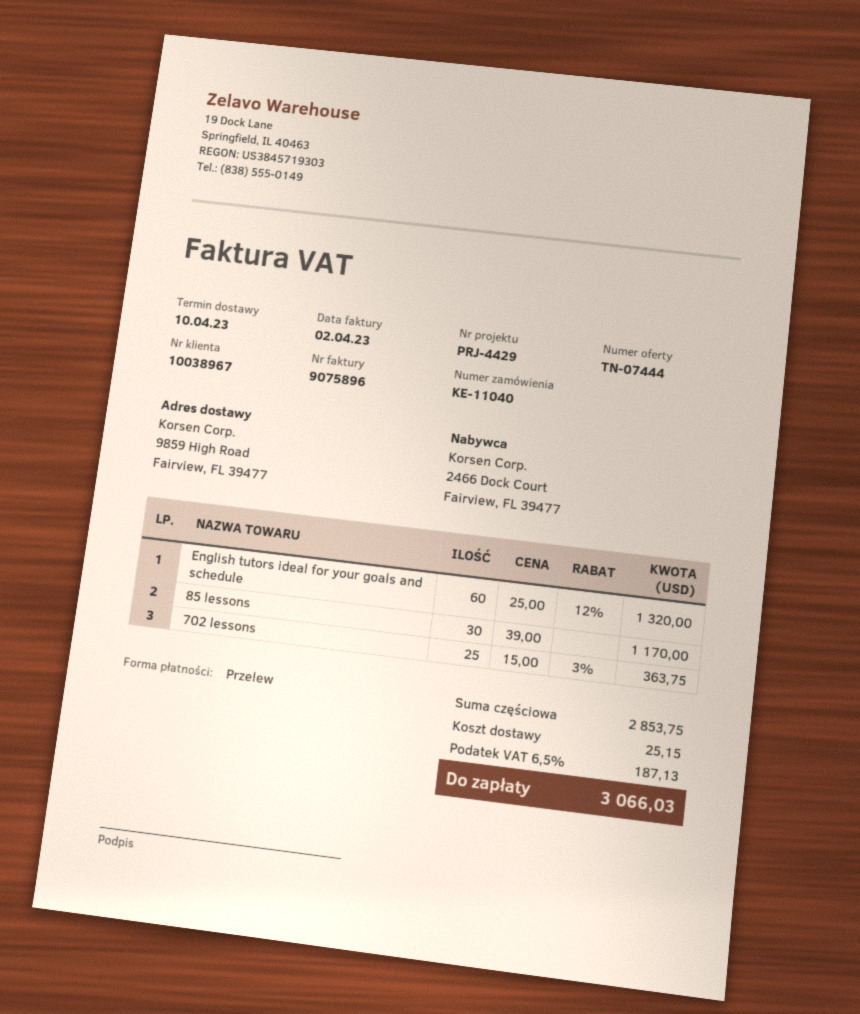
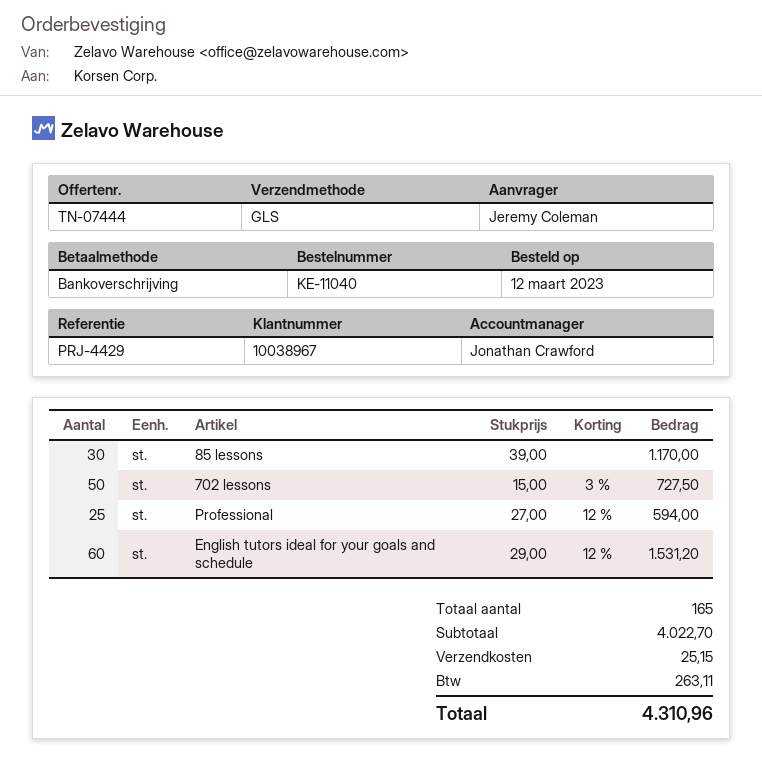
English tutors ideal for your goals and schedule: 60 x 25.00 - 12% = 1320.00 -> 60 x 29.00 - 12% = 1531.20
702 lessons: 25 x 15.00 - 3% = 363.75 -> 50 x 15.00 - 3% = 727.50
Professional: none -> 25 x 27.00 - 12% = 594.00
subtotal: 2853.75 -> 4022.70
tax: 187.13 -> 263.11
total: 3066.03 -> 4310.96

